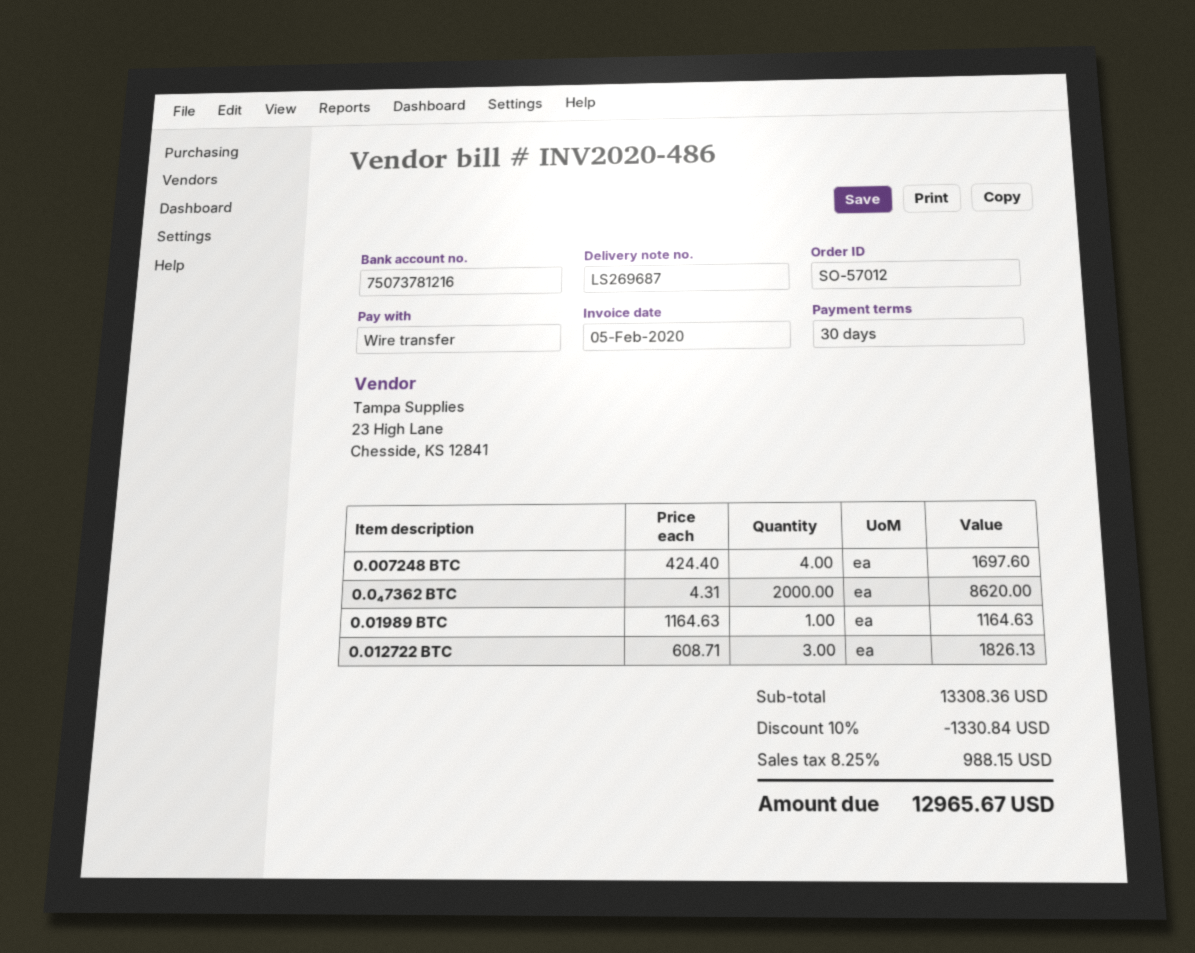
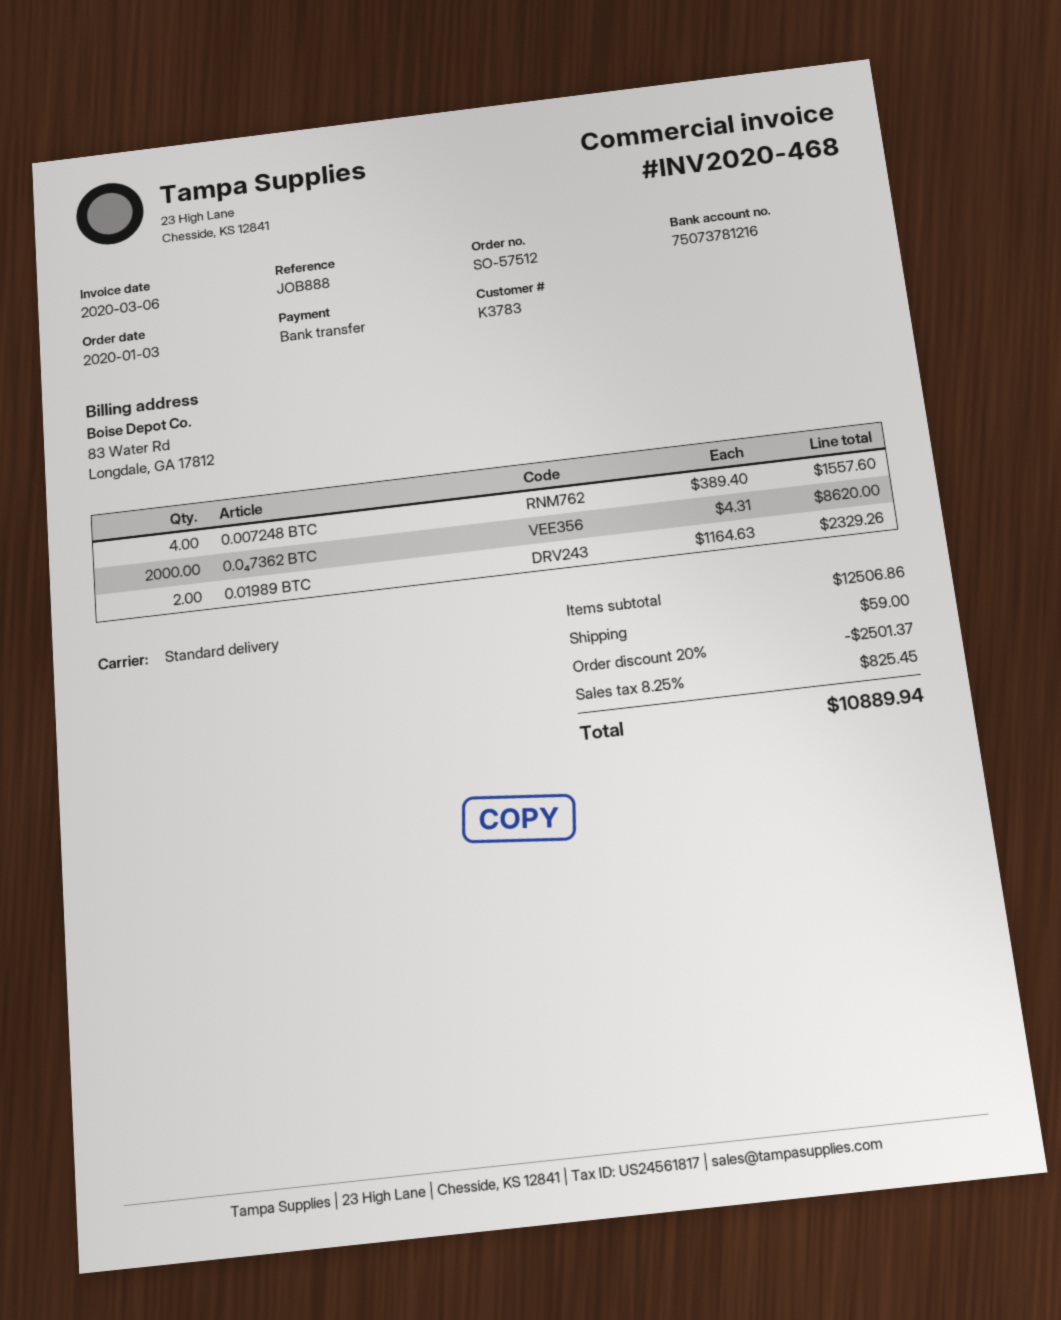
order number: SO-57012 -> SO-57512
invoice number: INV2020-486 -> INV2020-468
invoice date: 2020-02-05 -> 2020-03-06
0.007248 BTC: 4 x 424.40 = 1697.60 -> 4 x 389.40 = 1557.60
0.01989 BTC: 1 x 1164.63 = 1164.63 -> 2 x 1164.63 = 2329.26
0.012722 BTC: 3 x 608.71 = 1826.13 -> none
subtotal: 13308.36 -> 12506.86
discount: 10% = 1330.84 -> 20% = 2501.37
shipping: none -> 59.00
tax: 8.25% = 988.15 -> 8.25% = 825.45
total: 12965.67 -> 10889.94

